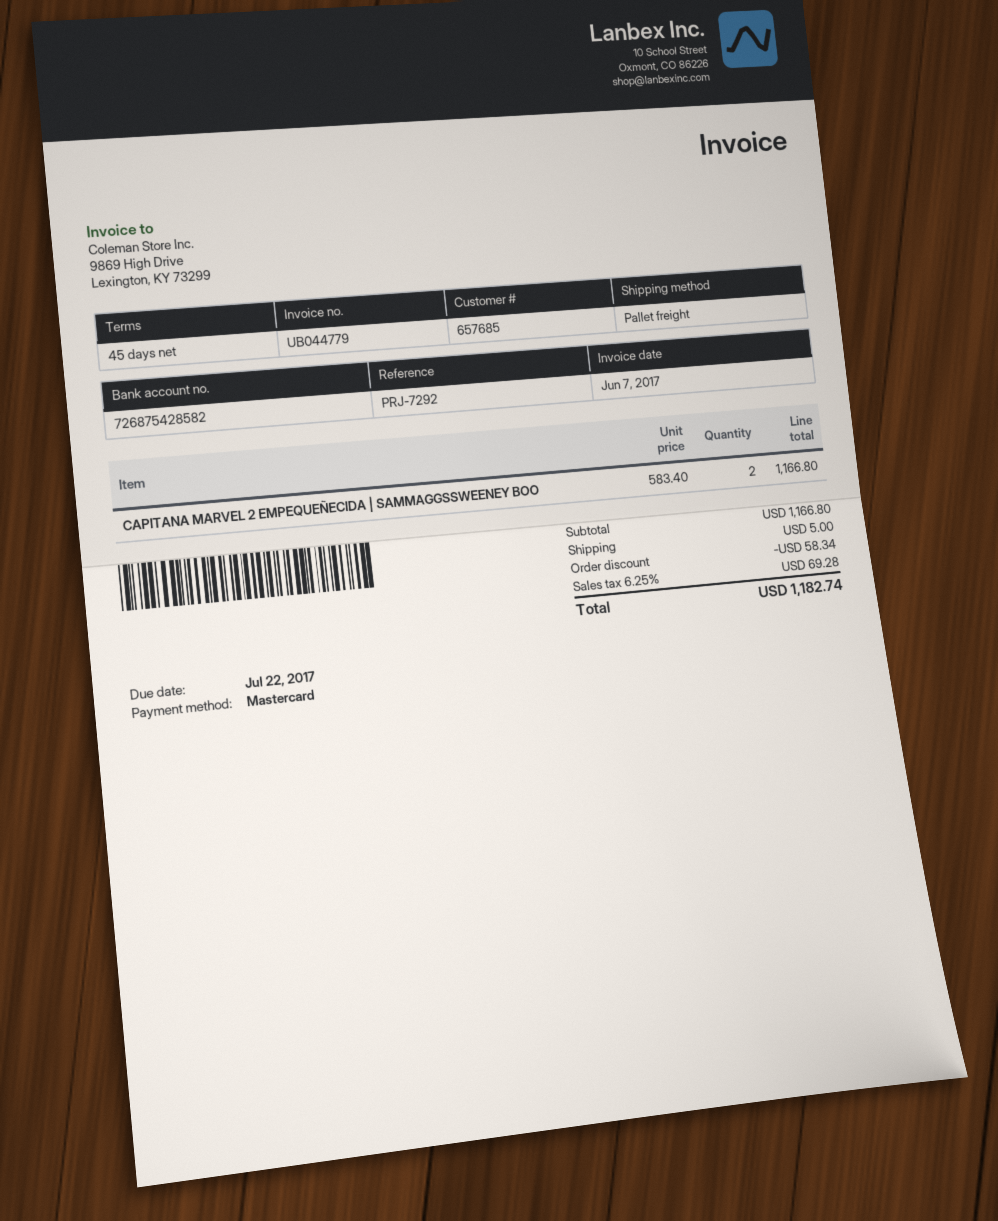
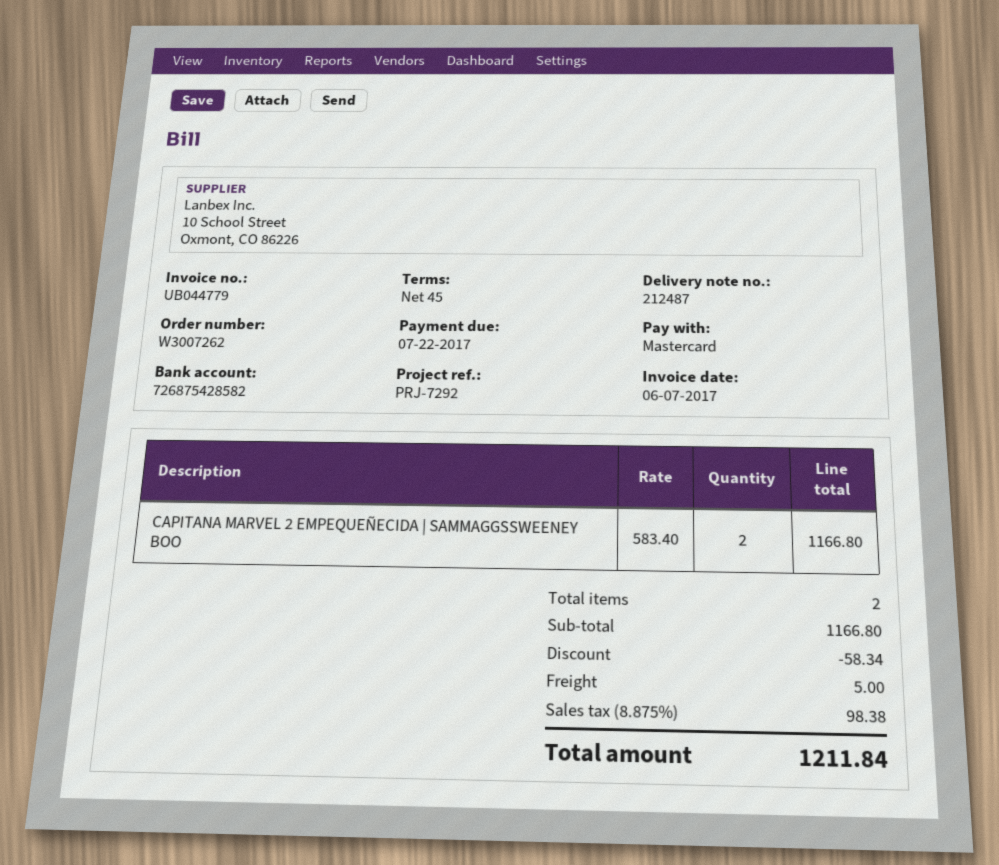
tax: 6.25% = 69.28 -> 8.875% = 98.38
total: 1182.74 -> 1211.84

